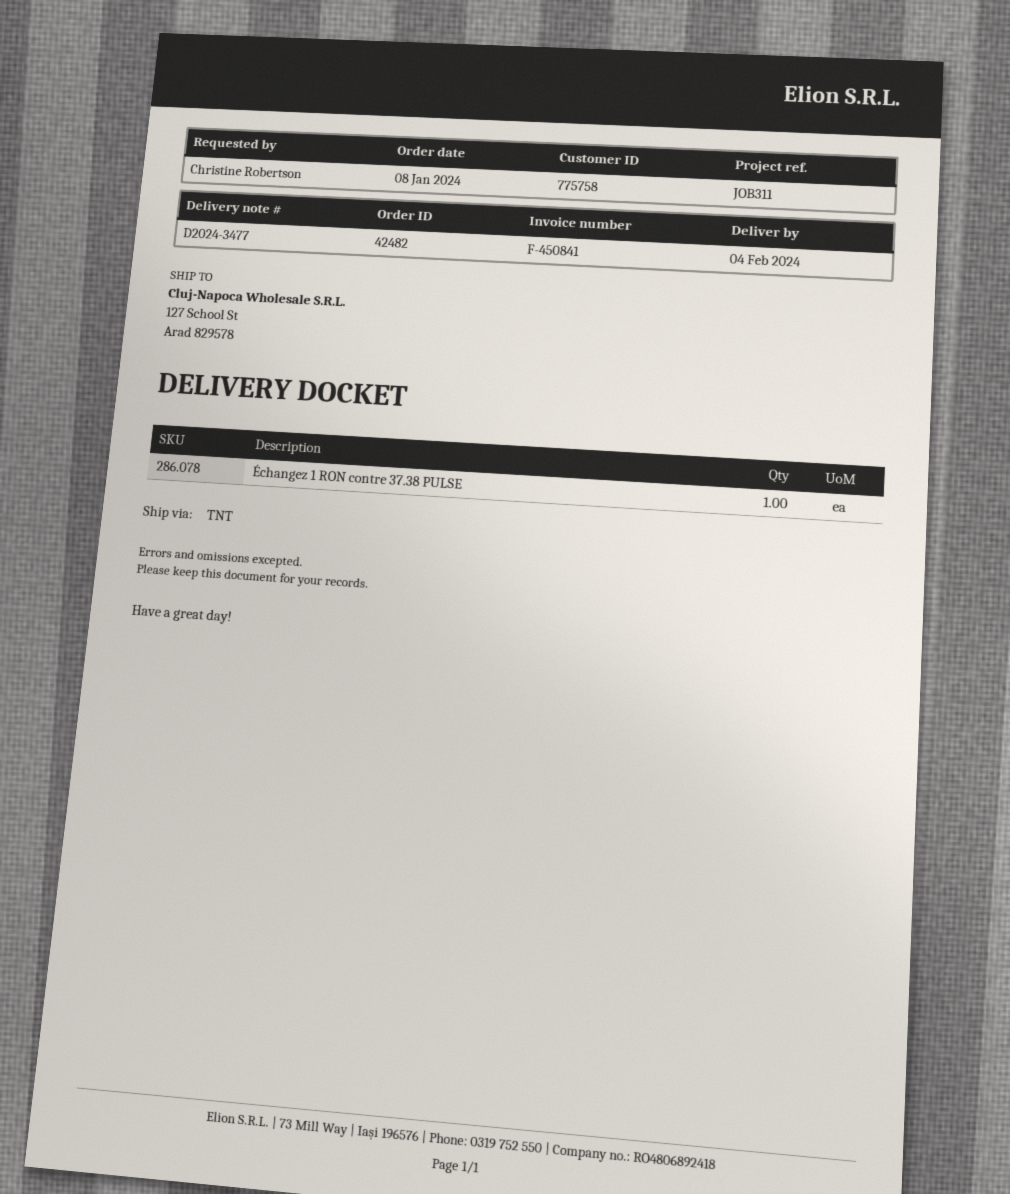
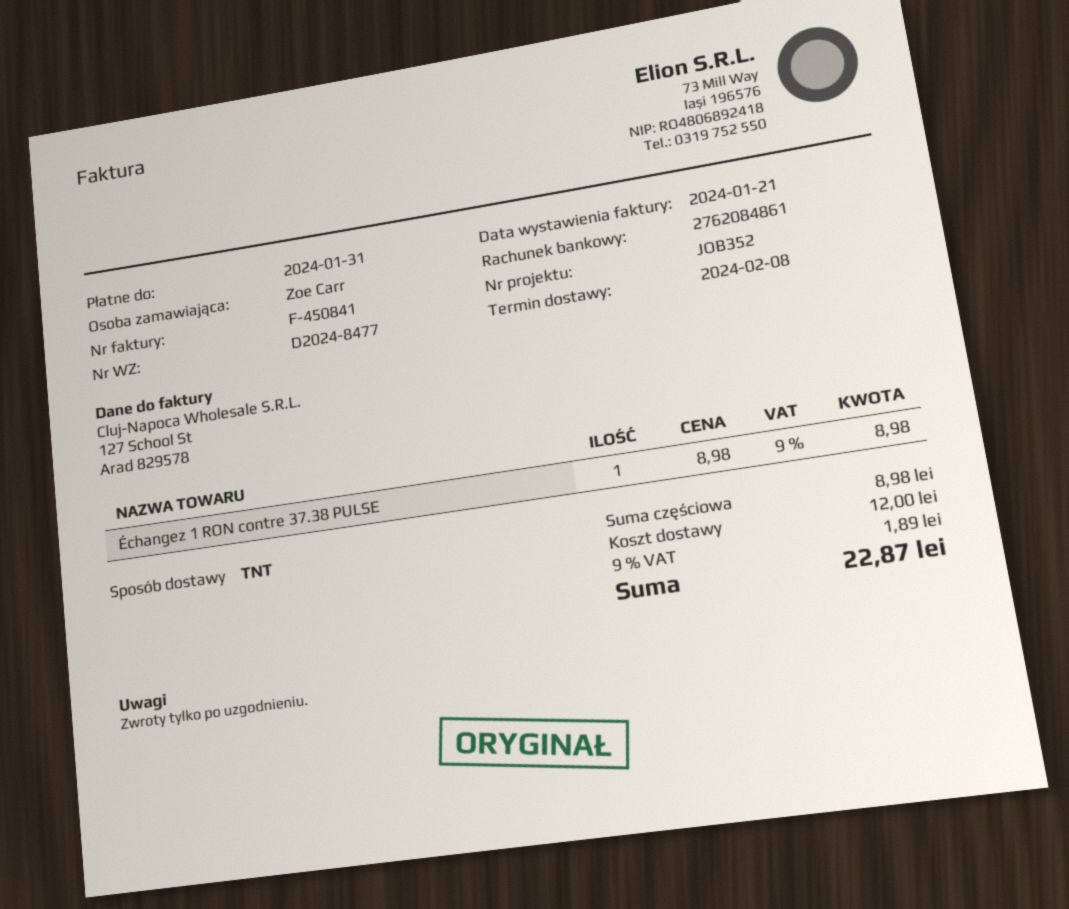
delivery note number: D2024-3477 -> D2024-8477
delivery date: 2024-02-04 -> 2024-02-08
reference: JOB311 -> JOB352
ordered by: Christine Robertson -> Zoe Carr

